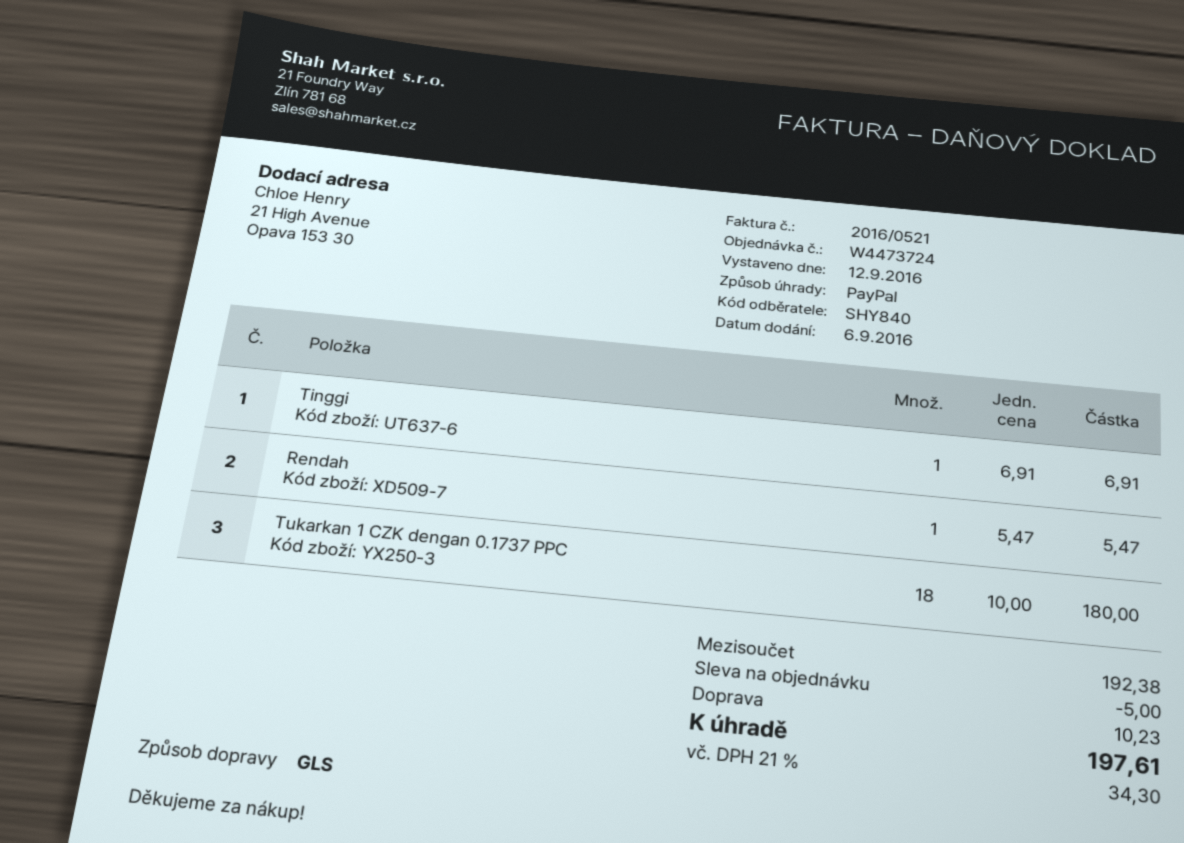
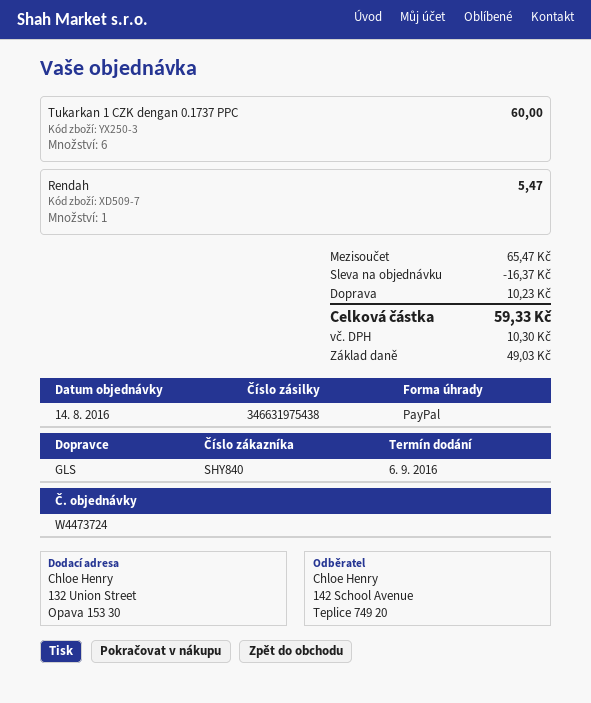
ship to: 21 High Avenue, Opava 153 30 -> 132 Union Street, Opava 153 30
Tinggi: 1 for 6.91 -> none
Tukarkan 1 CZK dengan 0.1737 PPC: 18 for 180.00 -> 6 for 60.00
subtotal: 192.38 -> 65.47
discount: 5.00 -> 16.37
tax: 34.30 -> 10.30
total: 197.61 -> 59.33

